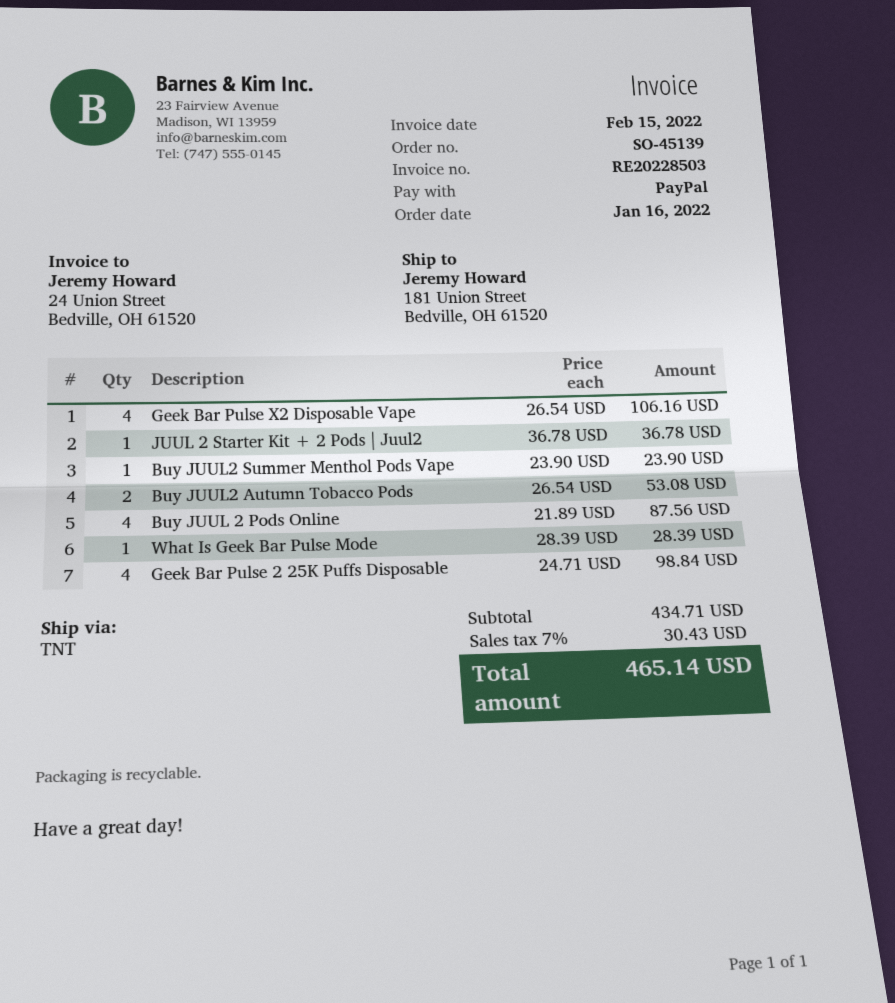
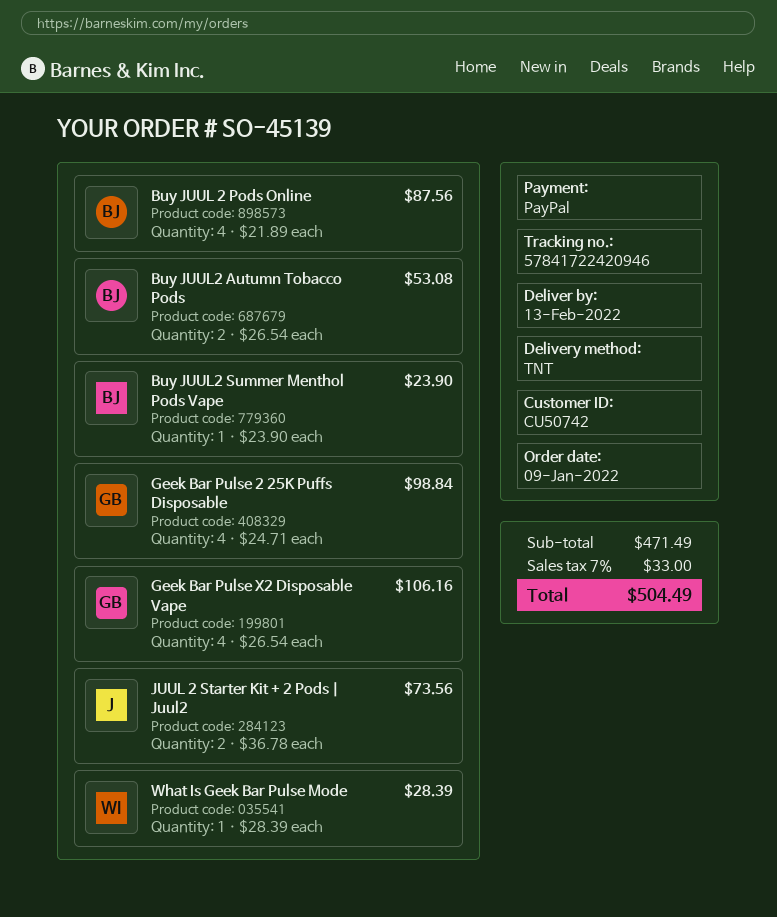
order date: 2022-01-16 -> 2022-01-09
JUUL 2 Starter Kit + 2 Pods | Juul2: 1 x 36.78 = 36.78 -> 2 x 36.78 = 73.56
subtotal: 434.71 -> 471.49
tax: 7% = 30.43 -> 7% = 33.00
total: 465.14 -> 504.49

